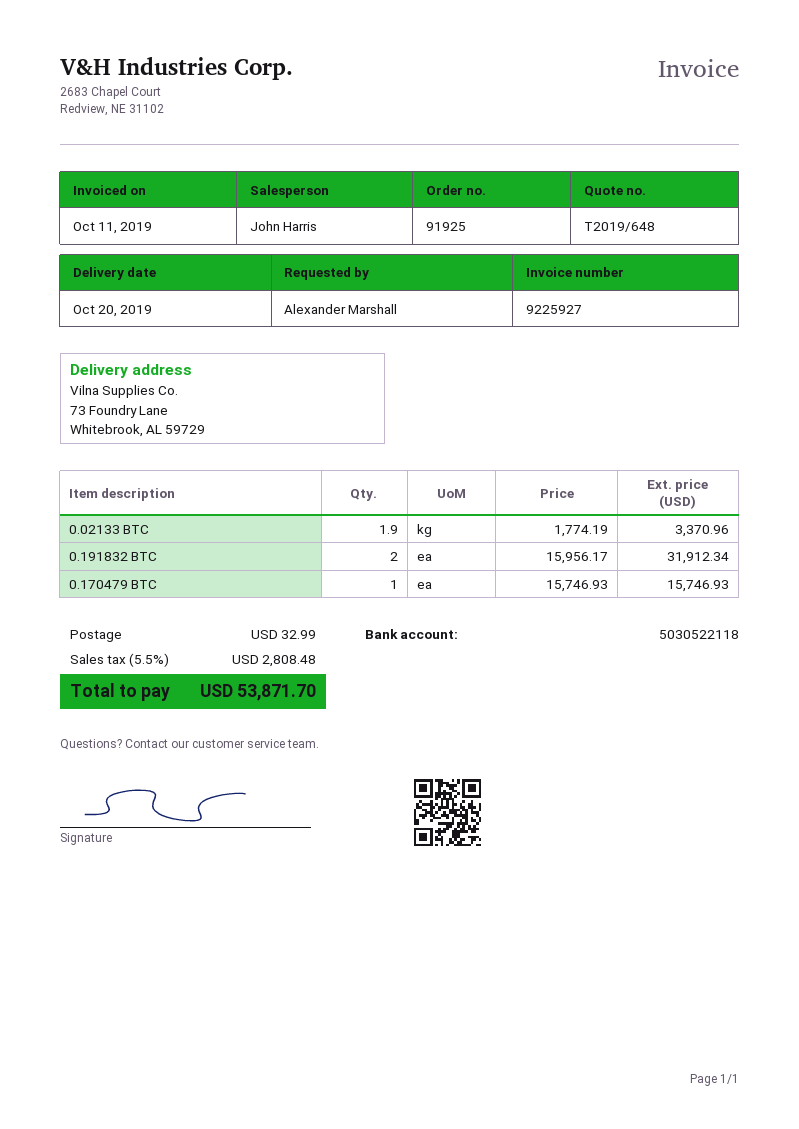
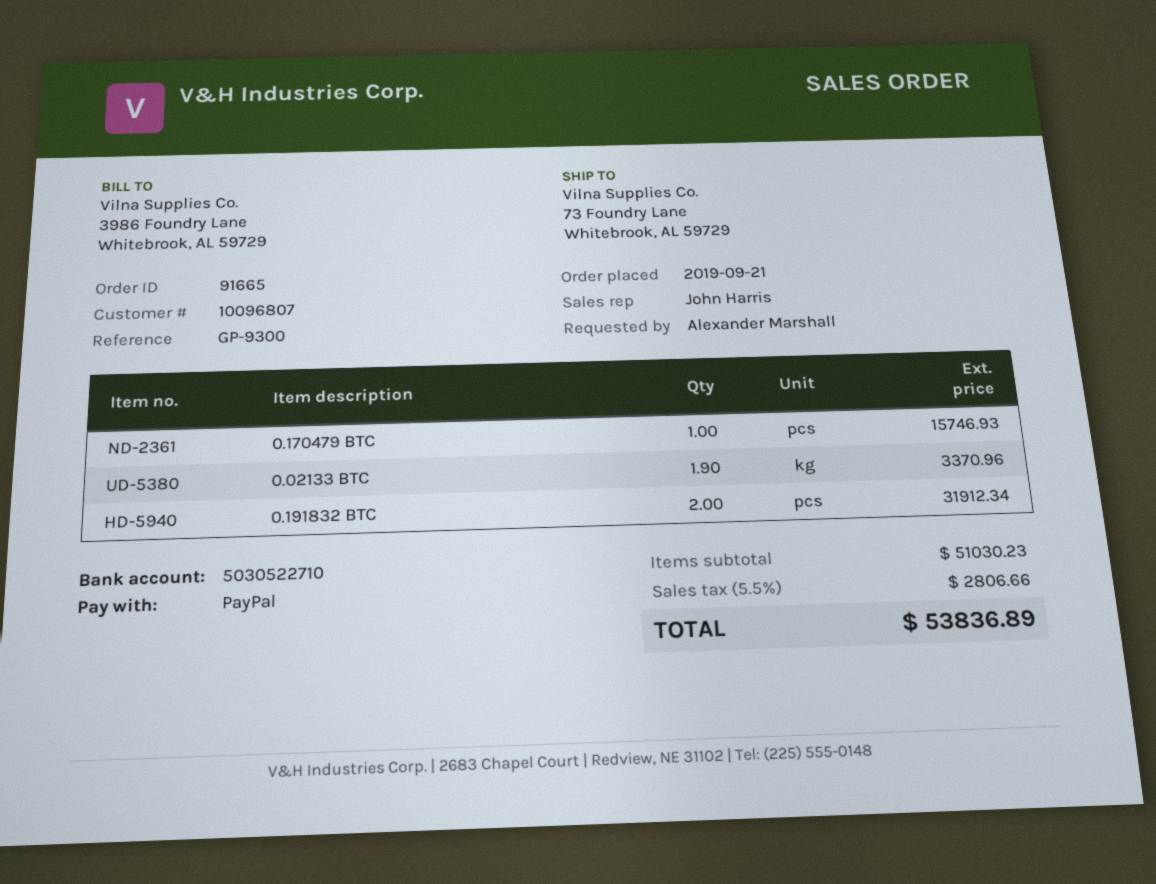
order number: 91925 -> 91665
bank account: 5030522118 -> 5030522710
shipping: 32.99 -> none
tax: 5.5% = 2808.48 -> 5.5% = 2806.66
total: 53871.70 -> 53836.89

